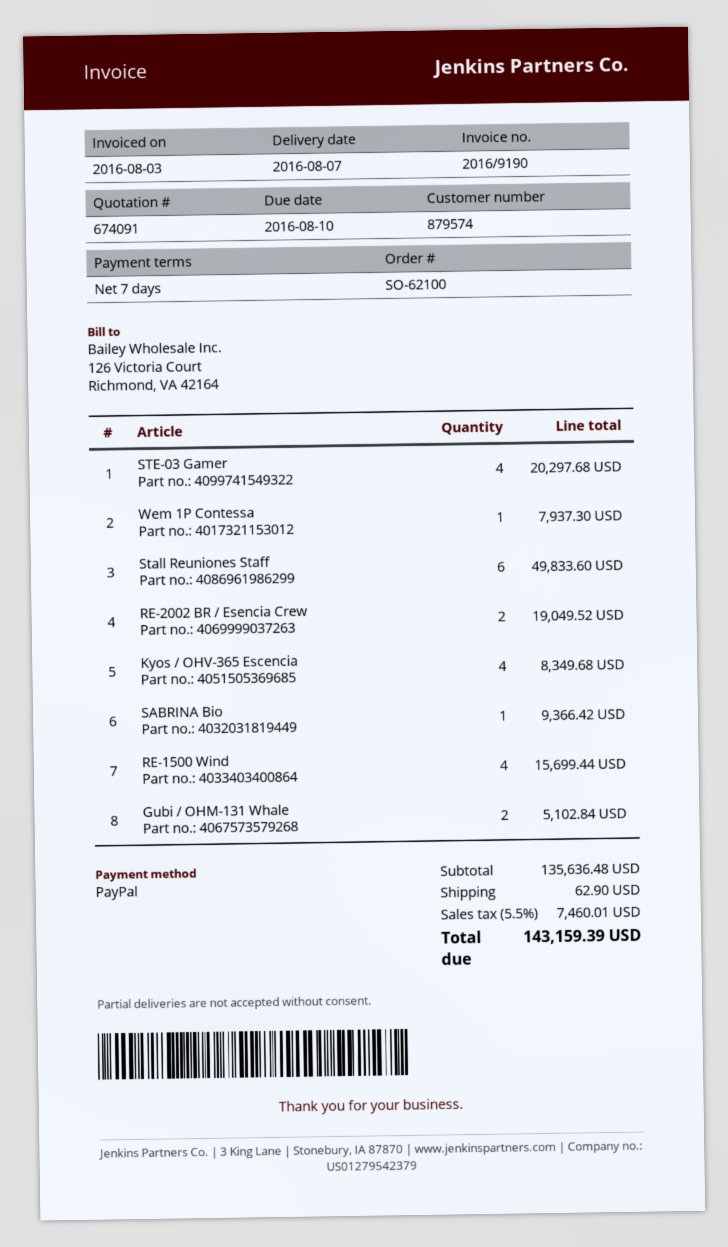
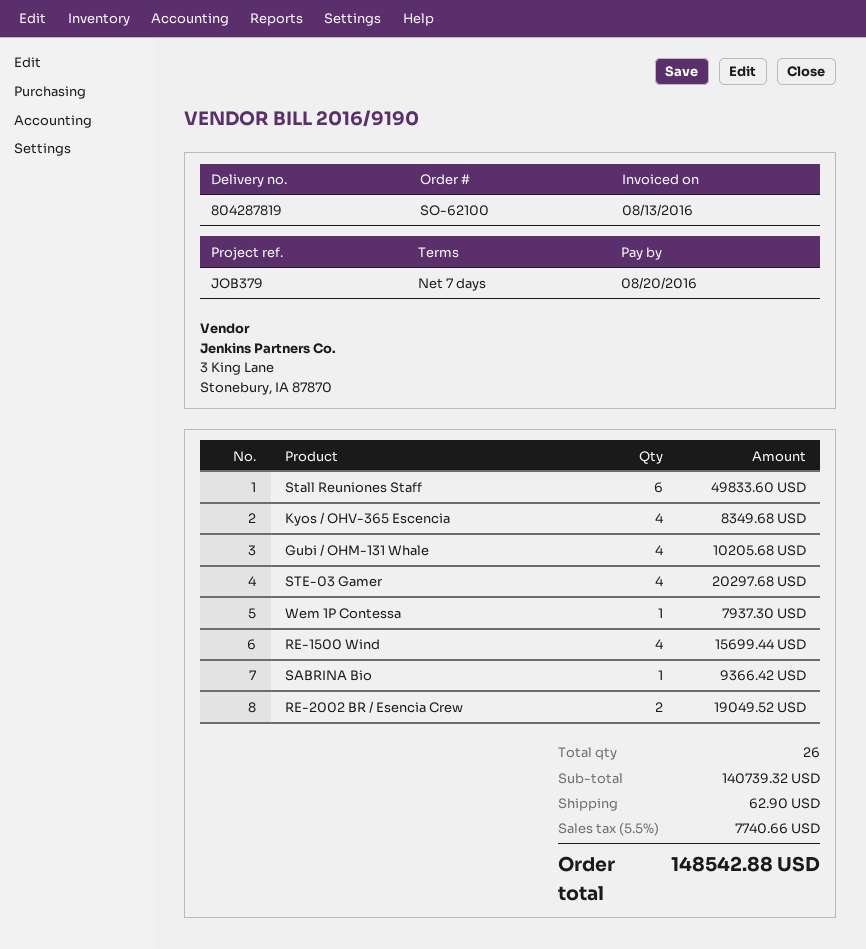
invoice date: 2016-08-03 -> 2016-08-13
due date: 2016-08-10 -> 2016-08-20
Gubi / OHM-131 Whale: 2 for 5102.84 -> 4 for 10205.68
subtotal: 135636.48 -> 140739.32
tax: 5.5% = 7460.01 -> 5.5% = 7740.66
total: 143159.39 -> 148542.88

